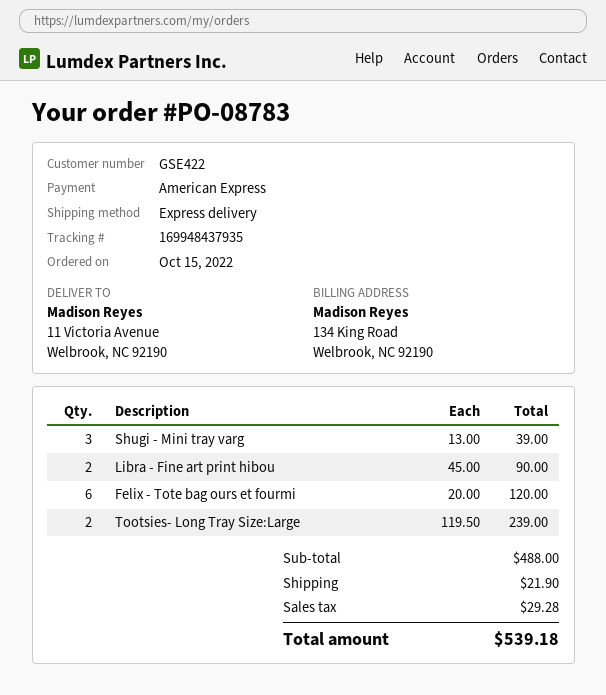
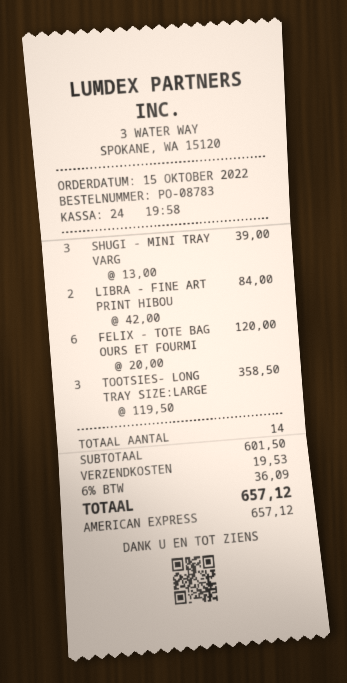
Libra - Fine art print hibou: 2 x 45.00 = 90.00 -> 2 x 42.00 = 84.00
Tootsies- Long Tray Size:Large: 2 x 119.50 = 239.00 -> 3 x 119.50 = 358.50
subtotal: 488.00 -> 601.50
shipping: 21.90 -> 19.53
tax: 29.28 -> 36.09
total: 539.18 -> 657.12

